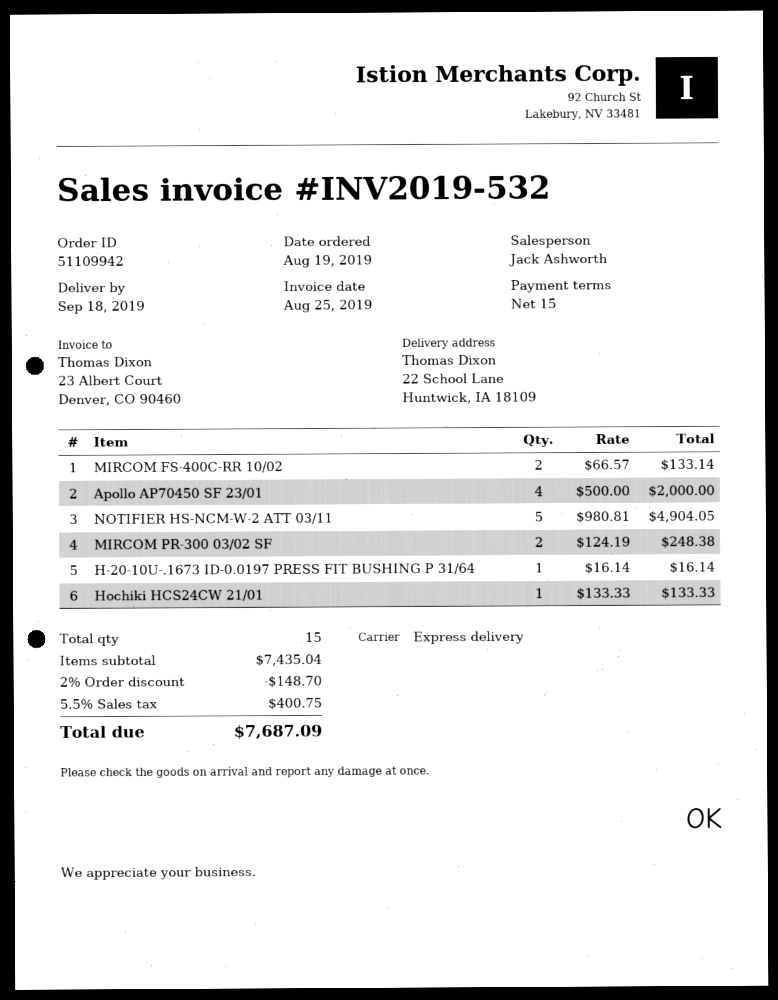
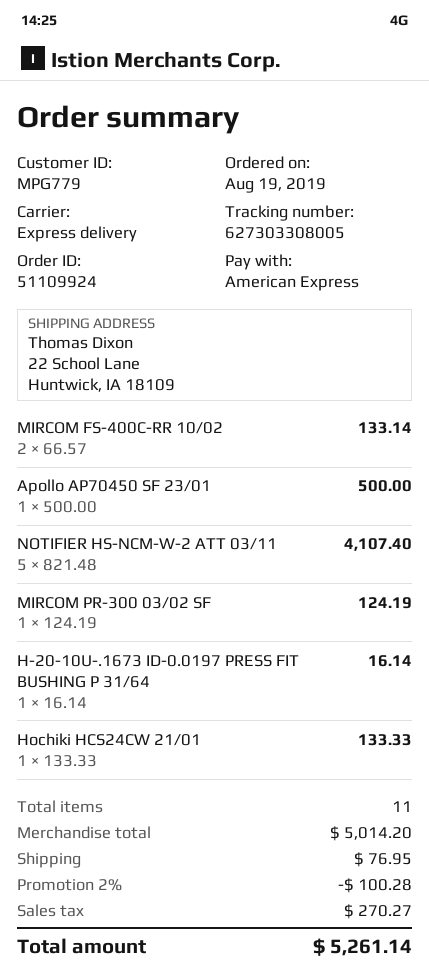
order number: 51109942 -> 51109924
Apollo AP70450 SF 23/01: 4 x 500.00 = 2000.00 -> 1 x 500.00 = 500.00
NOTIFIER HS-NCM-W-2 ATT 03/11: 5 x 980.81 = 4904.05 -> 5 x 821.48 = 4107.40
MIRCOM PR-300 03/02 SF: 2 x 124.19 = 248.38 -> 1 x 124.19 = 124.19
total quantity: 15 -> 11
subtotal: 7435.04 -> 5014.20
discount: 2% = 148.70 -> 2% = 100.28
shipping: none -> 76.95
tax: 400.75 -> 270.27
total: 7687.09 -> 5261.14

